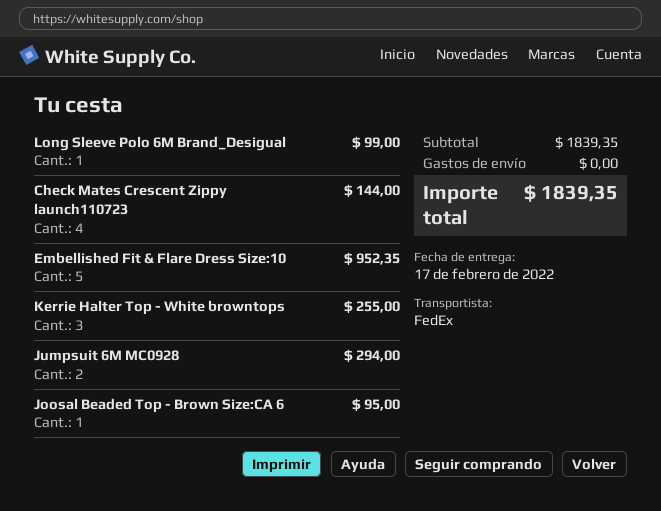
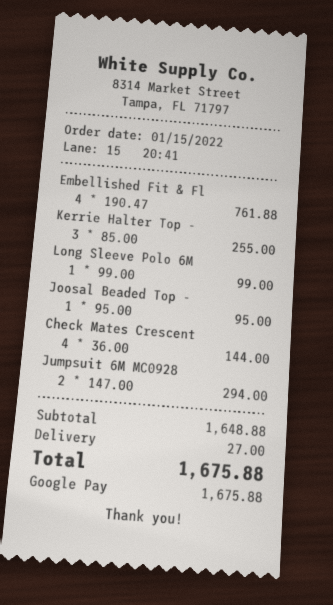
Embellished Fit & Flare Dress Size:10: 5 for 952.35 -> 4 for 761.88
subtotal: 1839.35 -> 1648.88
shipping: 0.00 -> 27.00
total: 1839.35 -> 1675.88

